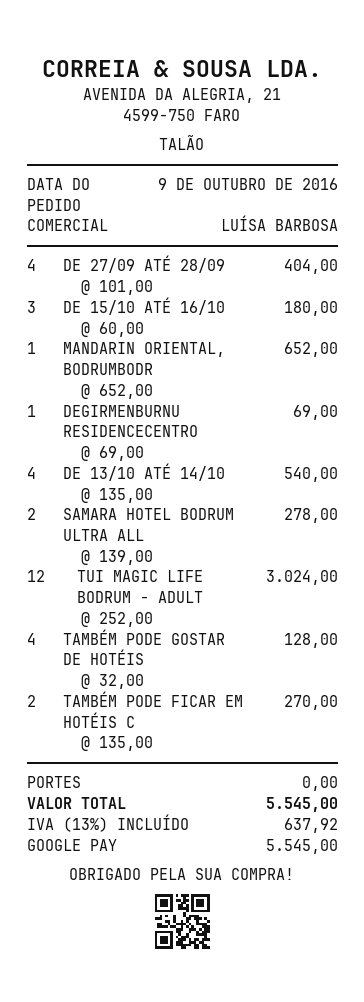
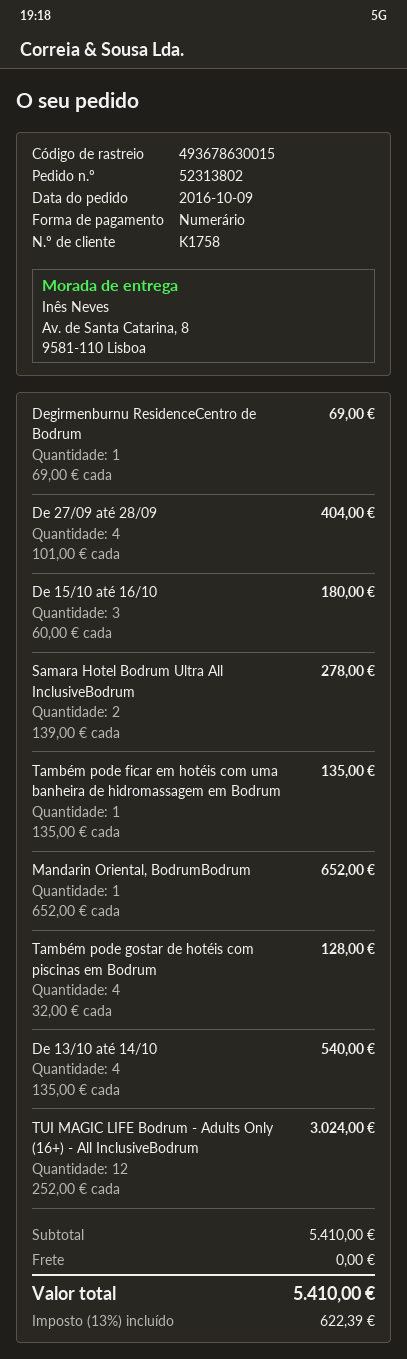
payment method: Google Pay -> cash
TAMBÉM PODE FICAR EM HOTÉIS C: 2 x 135.00 = 270.00 -> 1 x 135.00 = 135.00
tax: 13% = 637.92 -> 13% = 622.39
total: 5545.00 -> 5410.00

